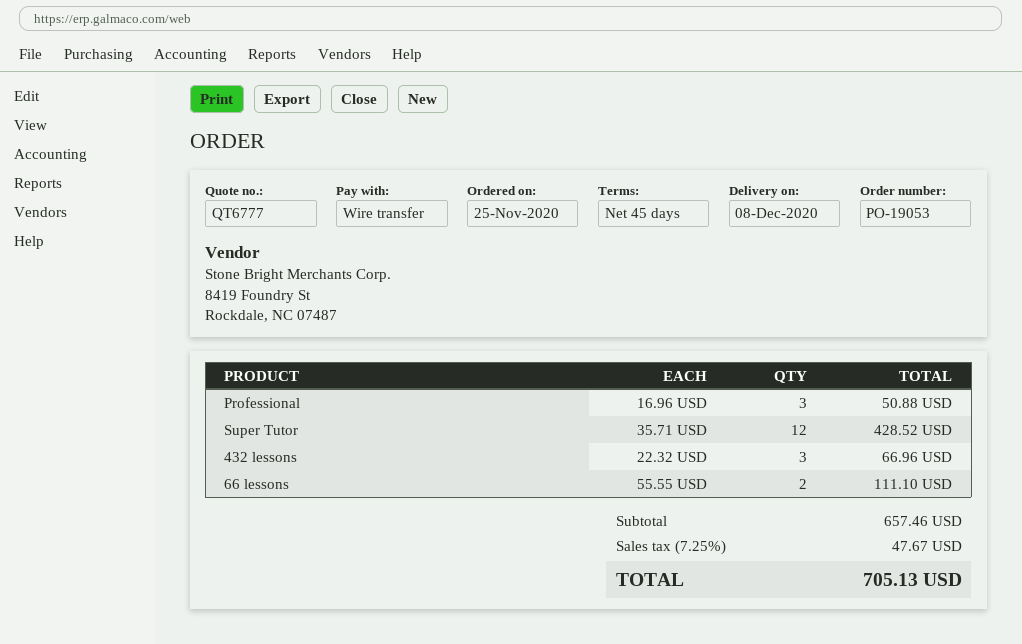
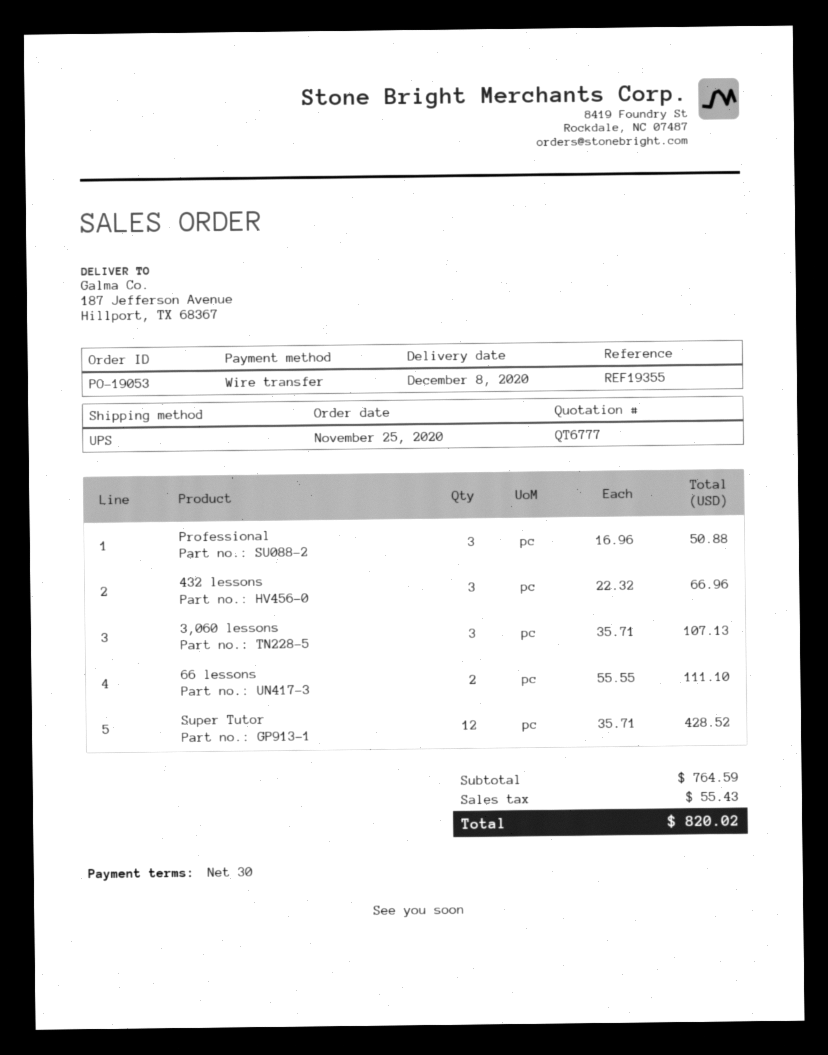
payment terms: 45 days -> 30 days
3,060 lessons: none -> 3 x 35.71 = 107.13
subtotal: 657.46 -> 764.59
tax: 47.67 -> 55.43
total: 705.13 -> 820.02

